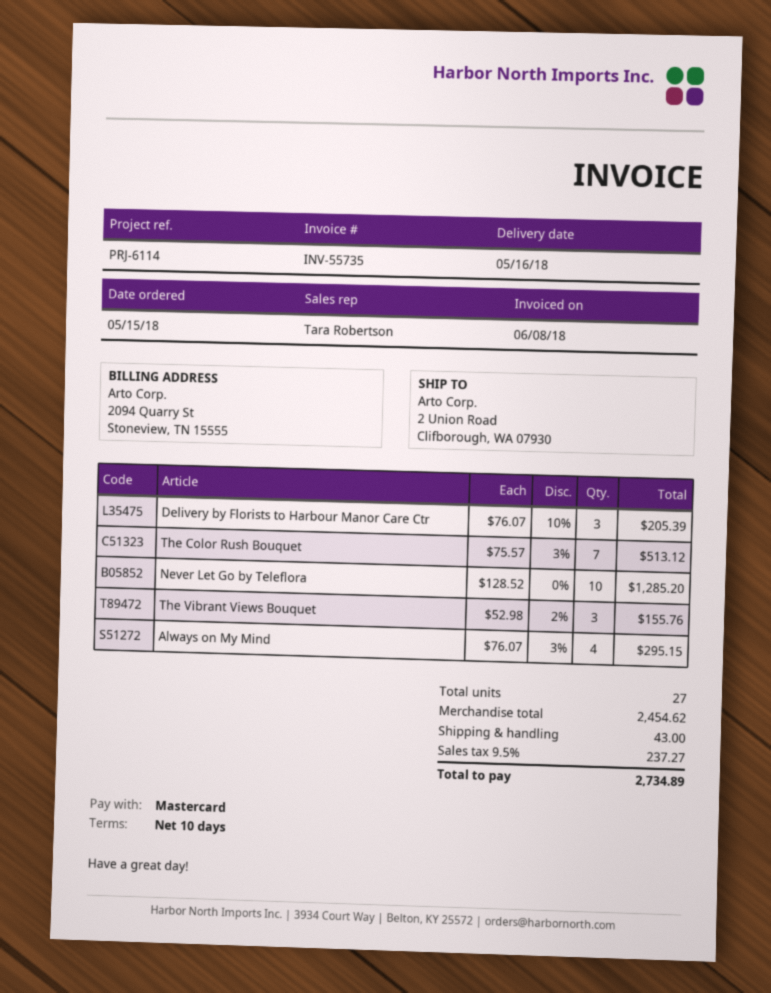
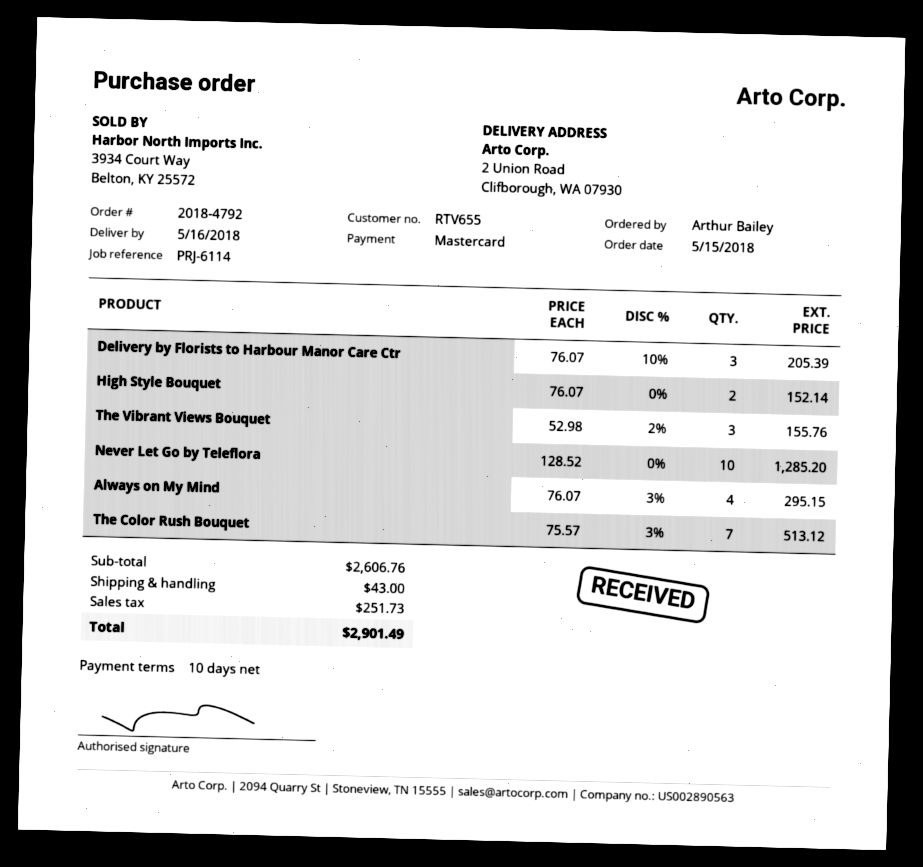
High Style Bouquet: none -> 2 x 76.07 = 152.14
subtotal: 2454.62 -> 2606.76
tax: 237.27 -> 251.73
total: 2734.89 -> 2901.49

